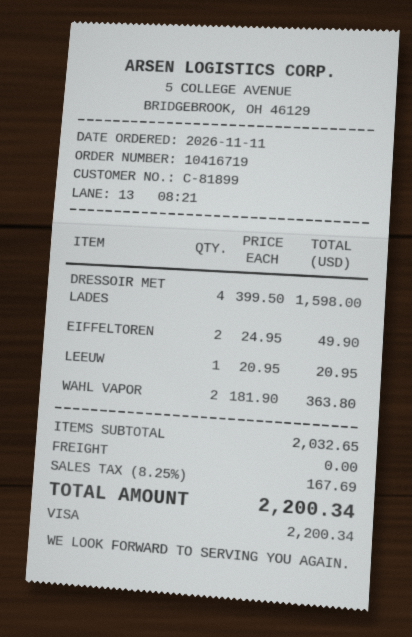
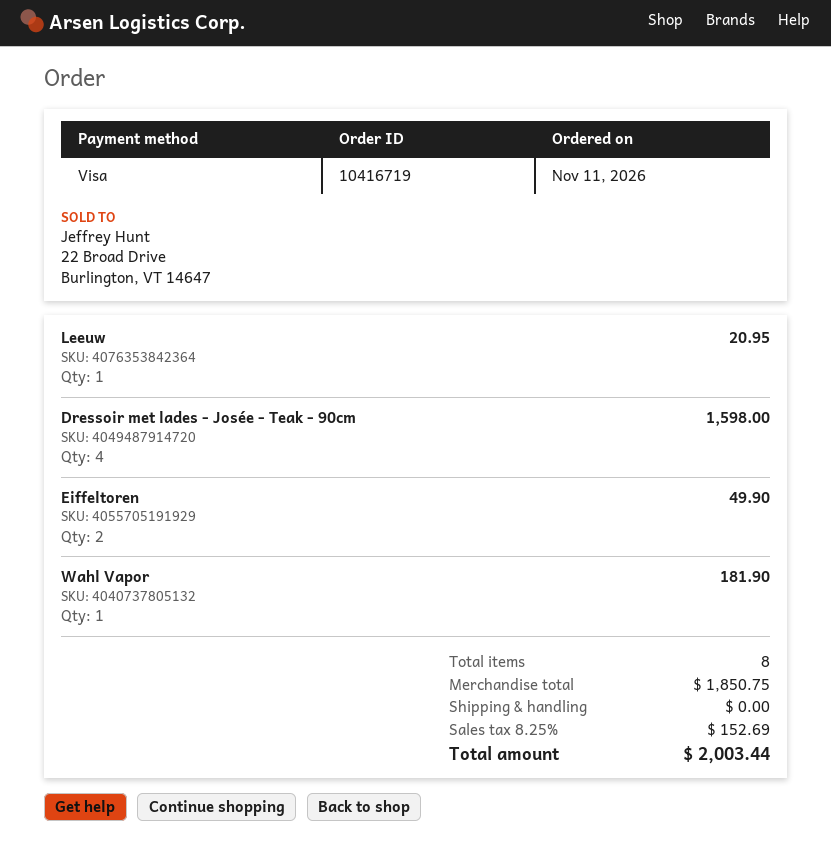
WAHL VAPOR: 2 for 363.80 -> 1 for 181.90
subtotal: 2032.65 -> 1850.75
tax: 8.25% = 167.69 -> 8.25% = 152.69
total: 2200.34 -> 2003.44

